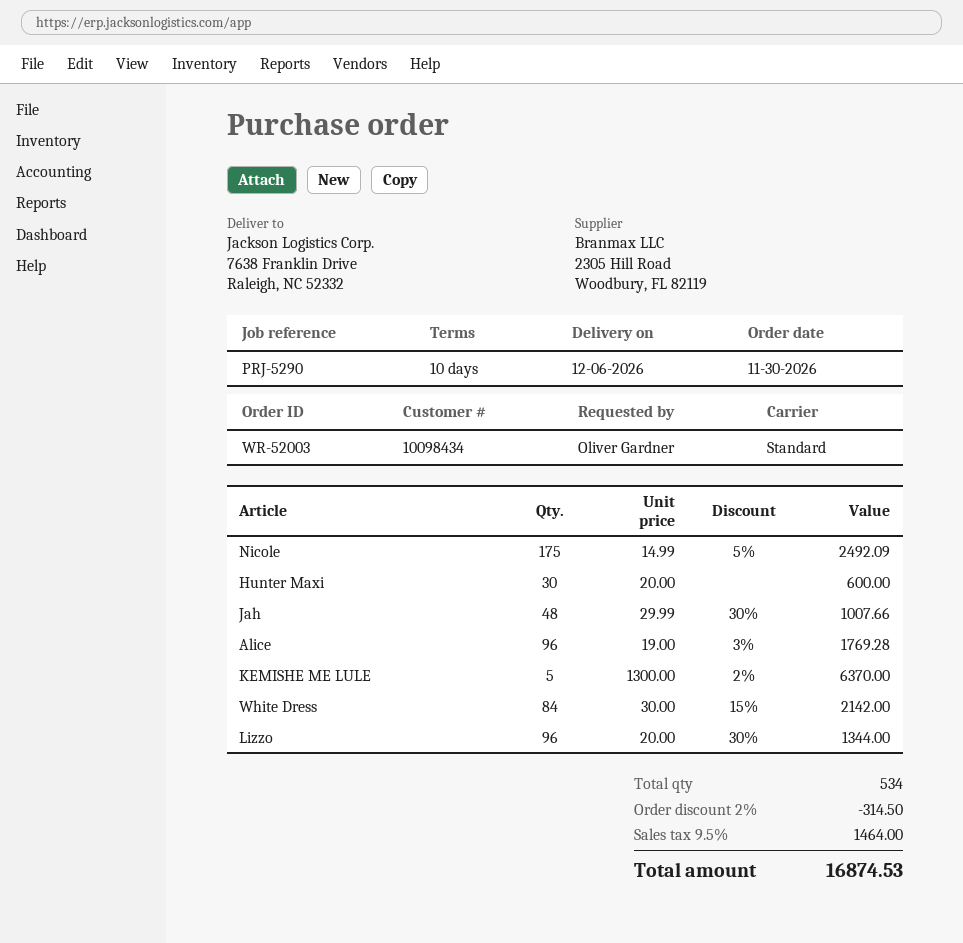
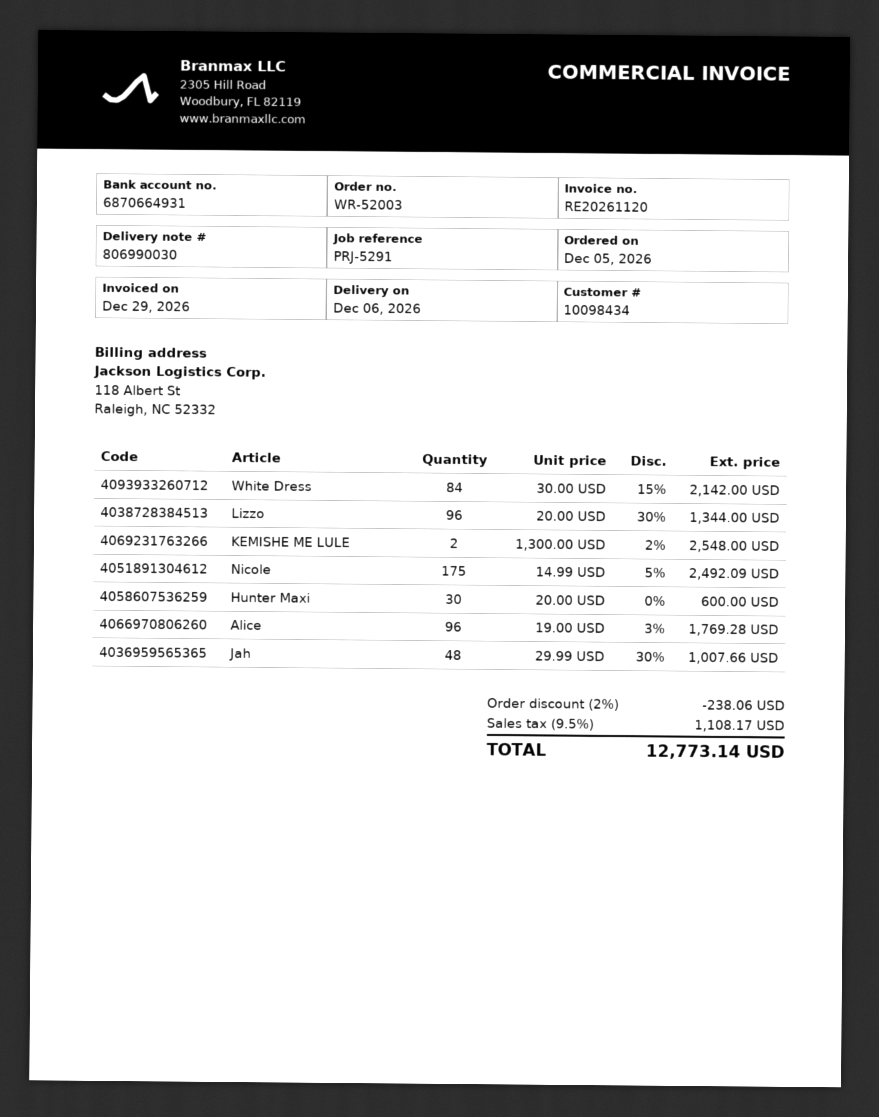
order date: 2026-11-30 -> 2026-12-05
reference: PRJ-5290 -> PRJ-5291
KEMISHE ME LULE: 5 x 1300.00 - 2% = 6370.00 -> 2 x 1300.00 - 2% = 2548.00
discount: 2% = 314.50 -> 2% = 238.06
tax: 9.5% = 1464.00 -> 9.5% = 1108.17
total: 16874.53 -> 12773.14

